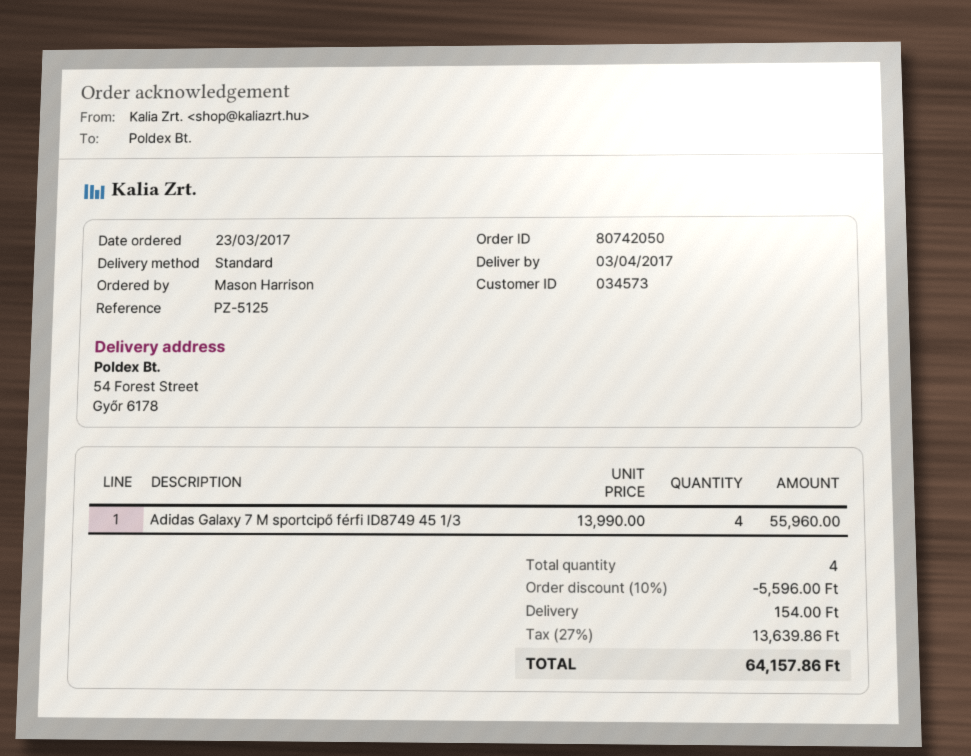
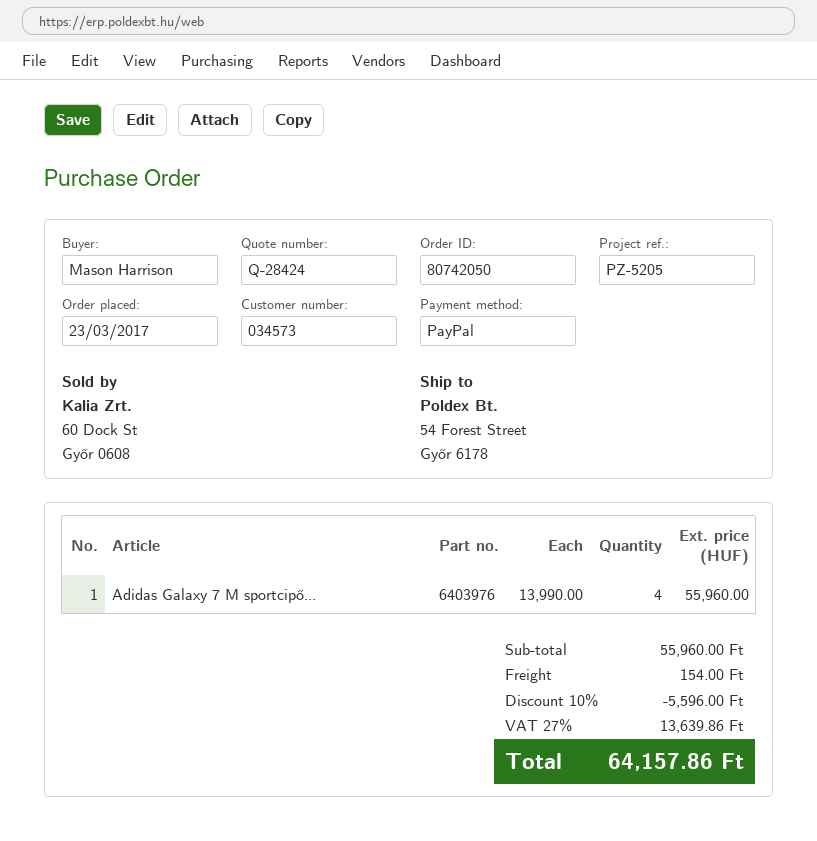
reference: PZ-5125 -> PZ-5205

